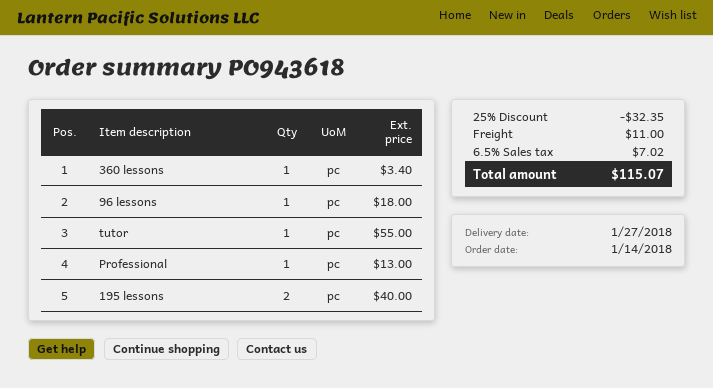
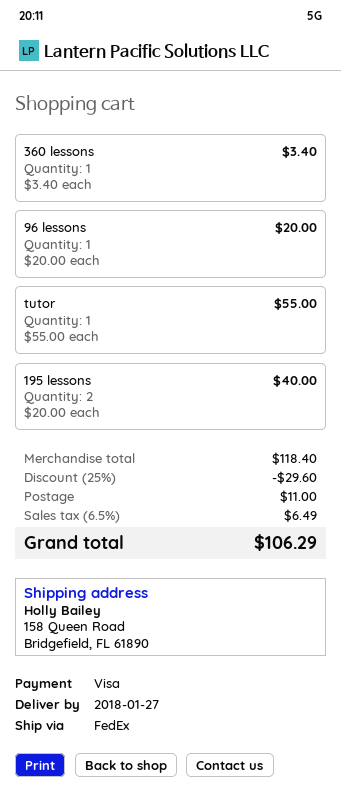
96 lessons: 1 for 18.00 -> 1 for 20.00
Professional: 1 for 13.00 -> none
discount: 25% = 32.35 -> 25% = 29.60
tax: 6.5% = 7.02 -> 6.5% = 6.49
total: 115.07 -> 106.29

